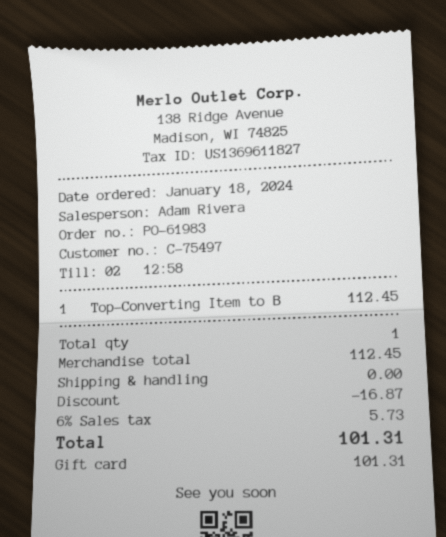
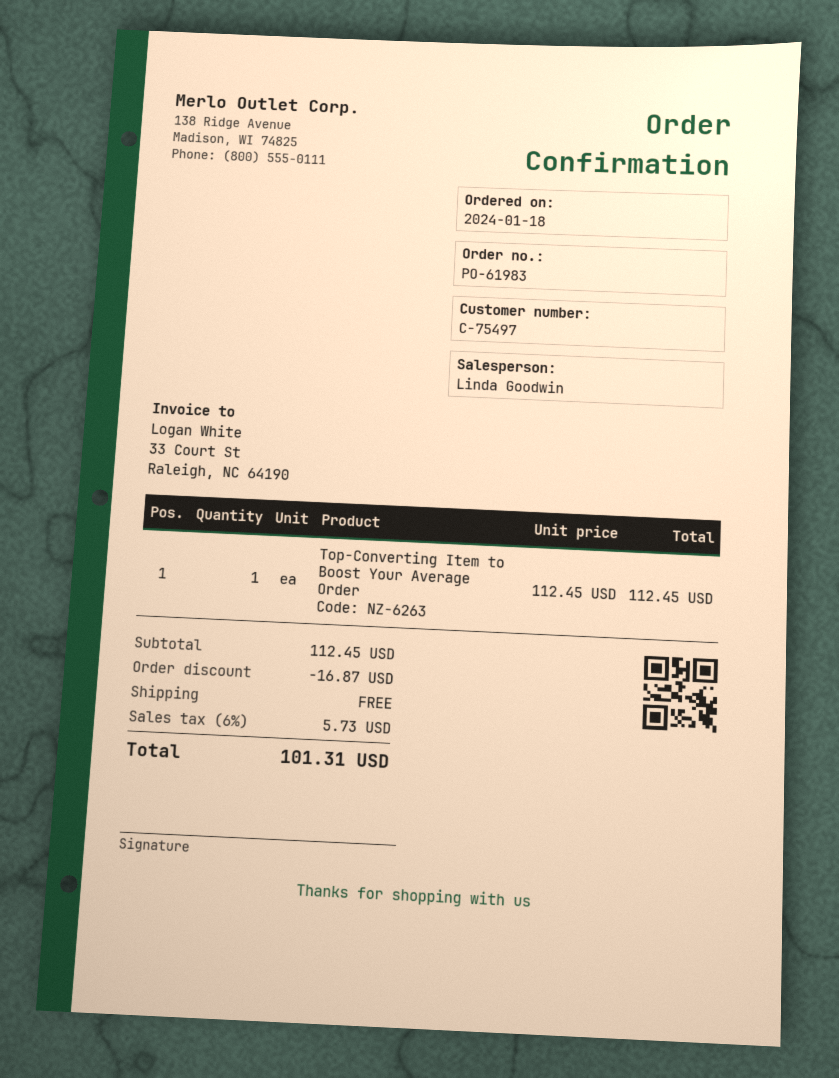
sales rep: Adam Rivera -> Linda Goodwin

